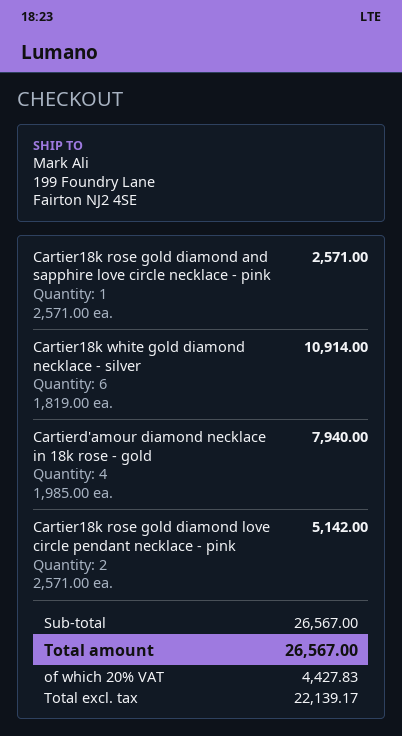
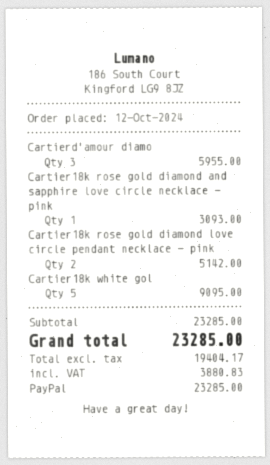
Cartier18k rose gold diamond and sapphire love circle necklace - pink: 1 for 2571.00 -> 1 for 3093.00
Cartier18k white gold diamond necklace - silver: 6 for 10914.00 -> 5 for 9095.00
Cartierd'amour diamond necklace in 18k rose - gold: 4 for 7940.00 -> 3 for 5955.00
subtotal: 26567.00 -> 23285.00
net: 22139.17 -> 19404.17
tax: 4427.83 -> 3880.83
total: 26567.00 -> 23285.00

